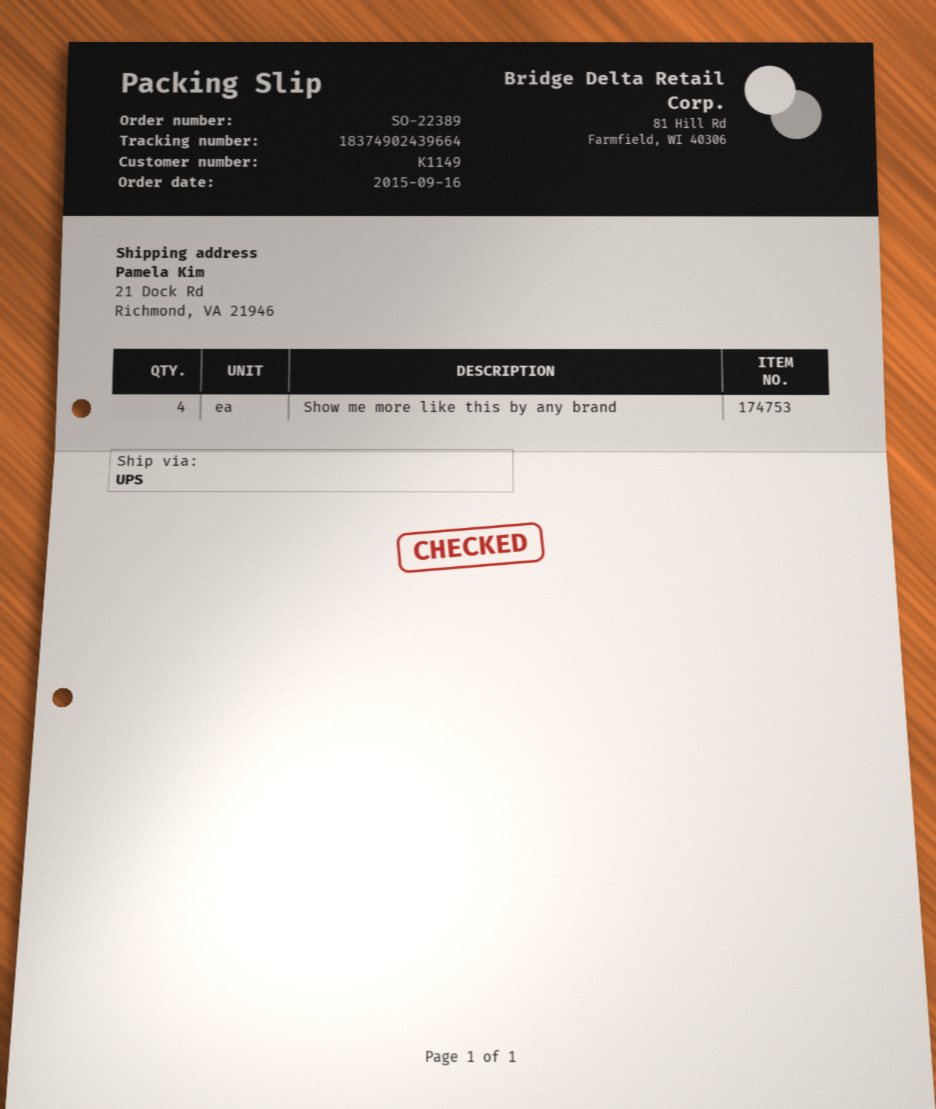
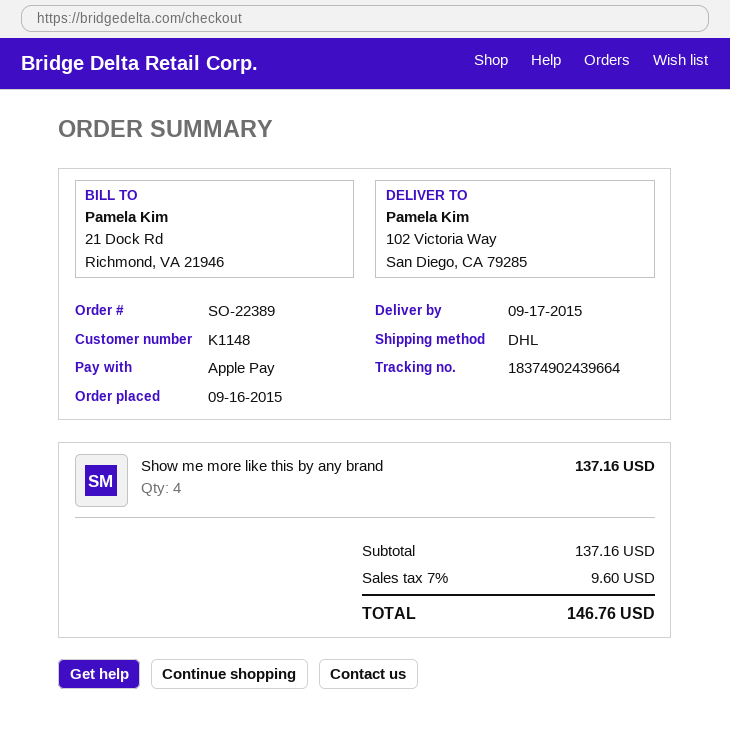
customer number: K1149 -> K1148
shipping method: UPS -> DHL
ship to: 21 Dock Rd, Richmond, VA 21946 -> 102 Victoria Way, San Diego, CA 79285

